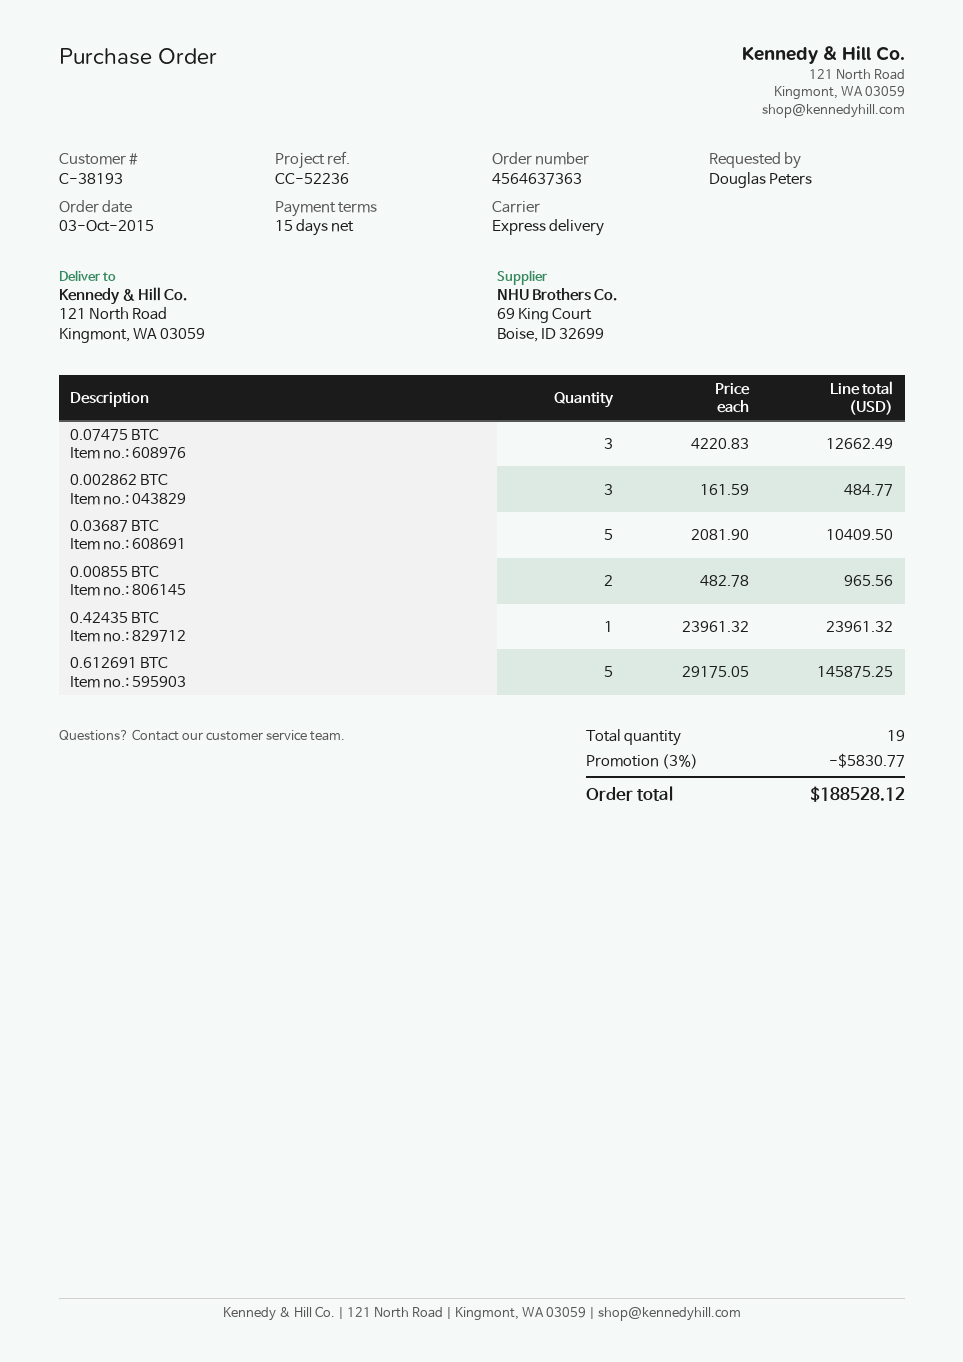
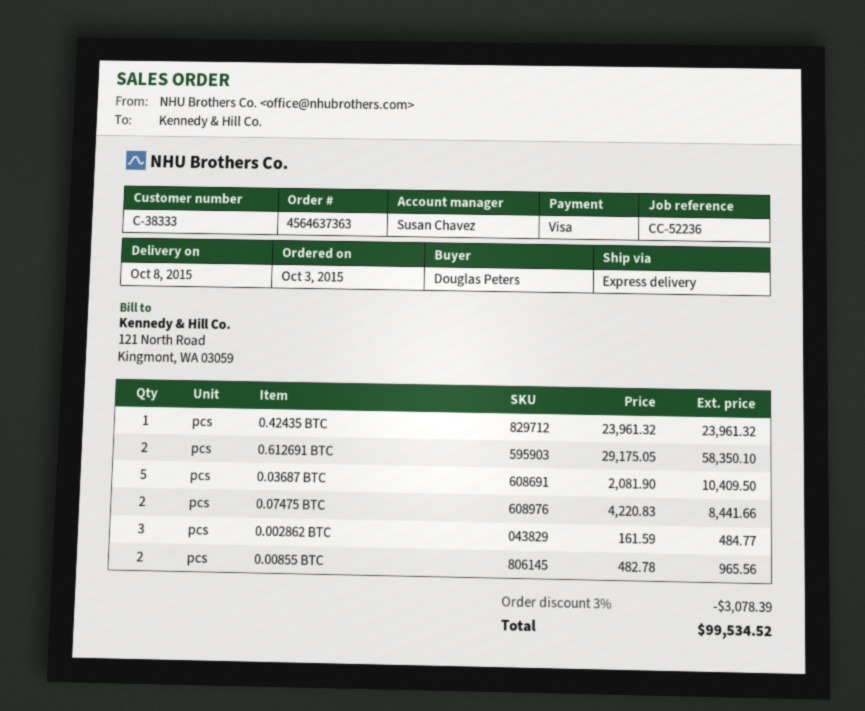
customer number: C-38193 -> C-38333
0.07475 BTC: 3 x 4220.83 = 12662.49 -> 2 x 4220.83 = 8441.66
0.612691 BTC: 5 x 29175.05 = 145875.25 -> 2 x 29175.05 = 58350.10
discount: 3% = 5830.77 -> 3% = 3078.39
total: 188528.12 -> 99534.52

